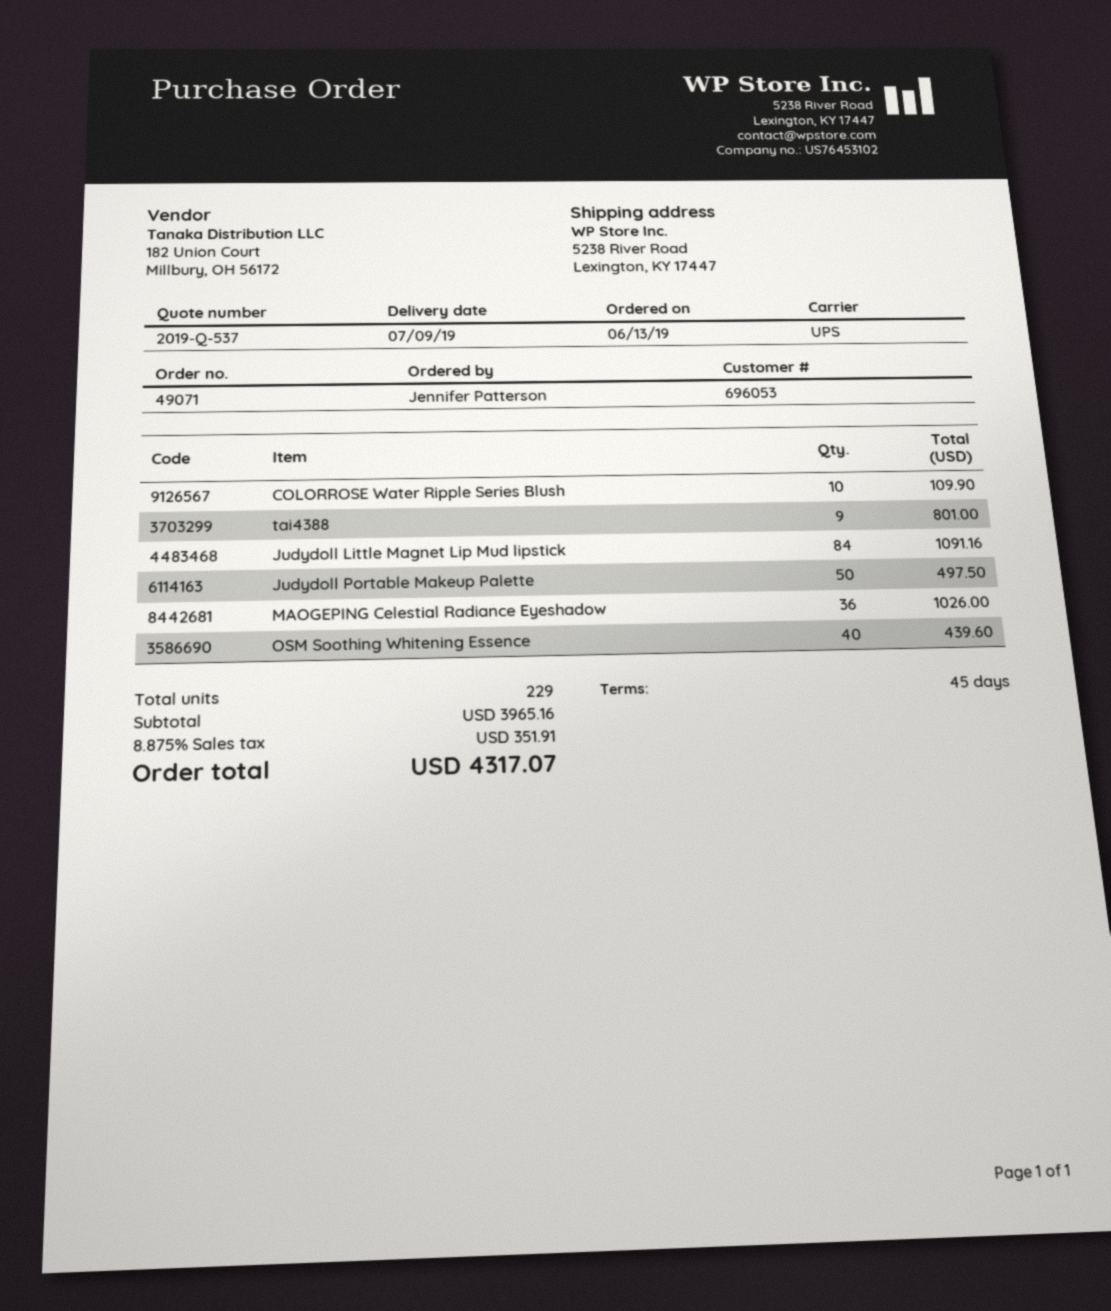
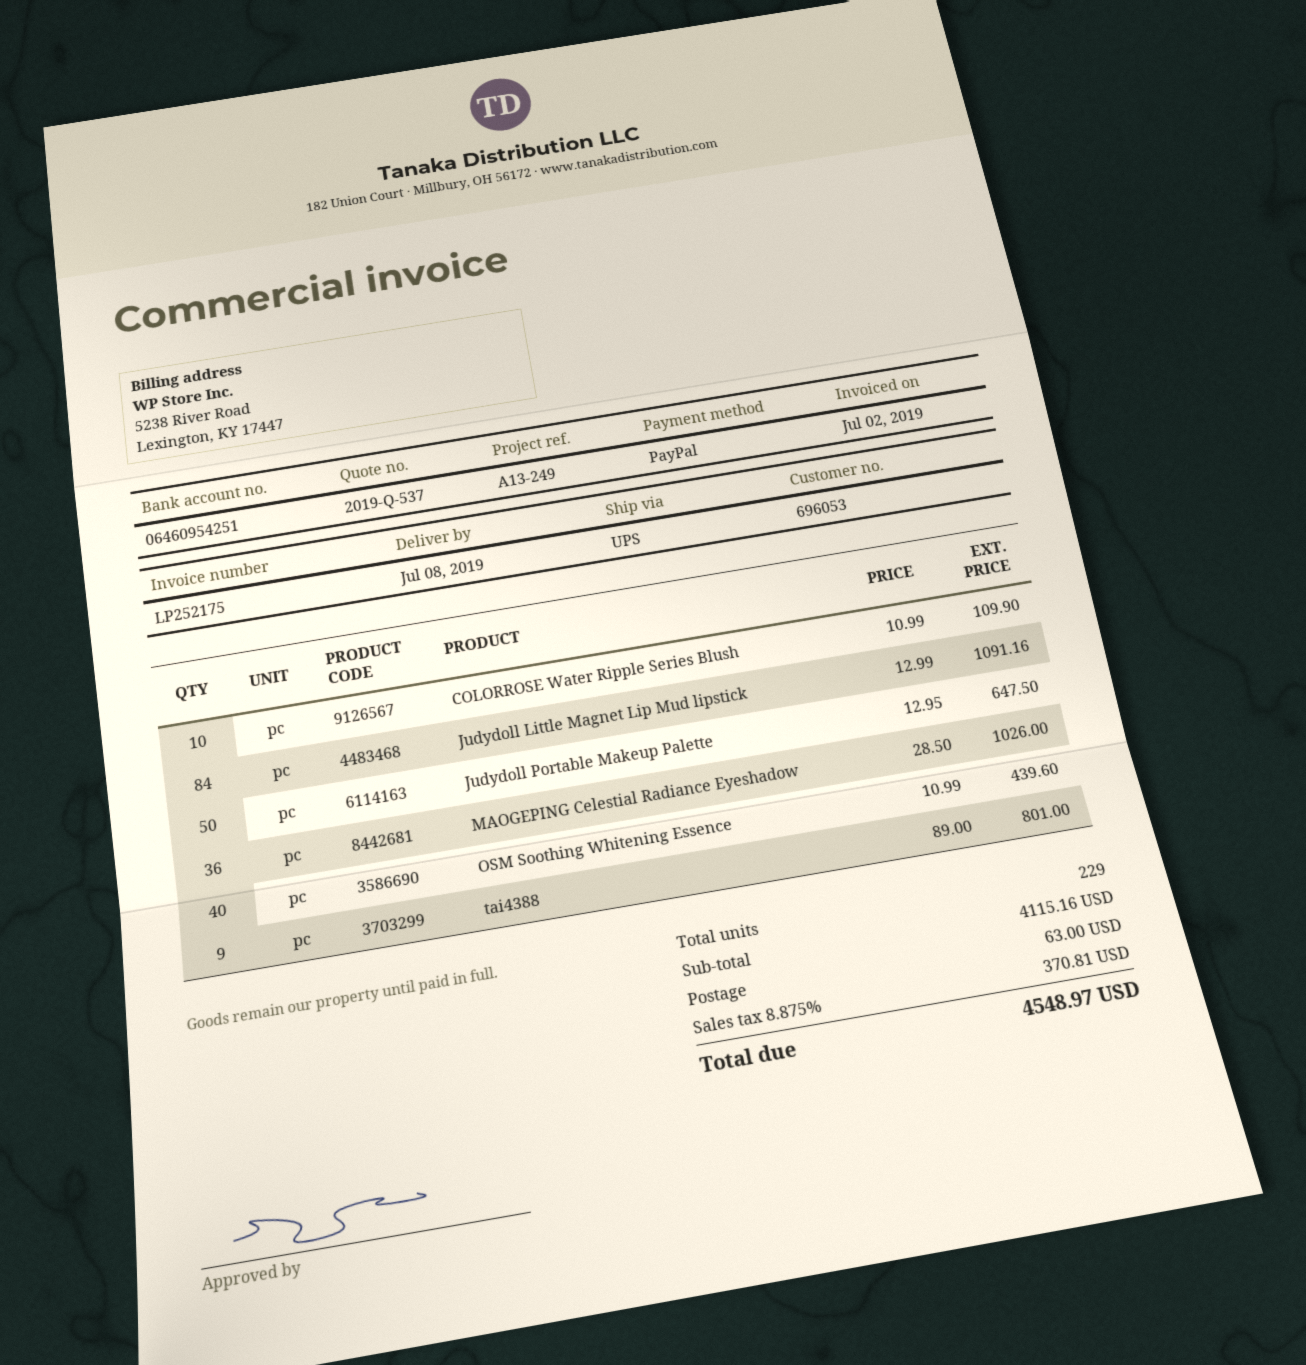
delivery date: 2019-07-09 -> 2019-07-08
Judydoll Portable Makeup Palette: 50 for 497.50 -> 50 for 647.50
subtotal: 3965.16 -> 4115.16
shipping: none -> 63.00
tax: 8.875% = 351.91 -> 8.875% = 370.81
total: 4317.07 -> 4548.97

